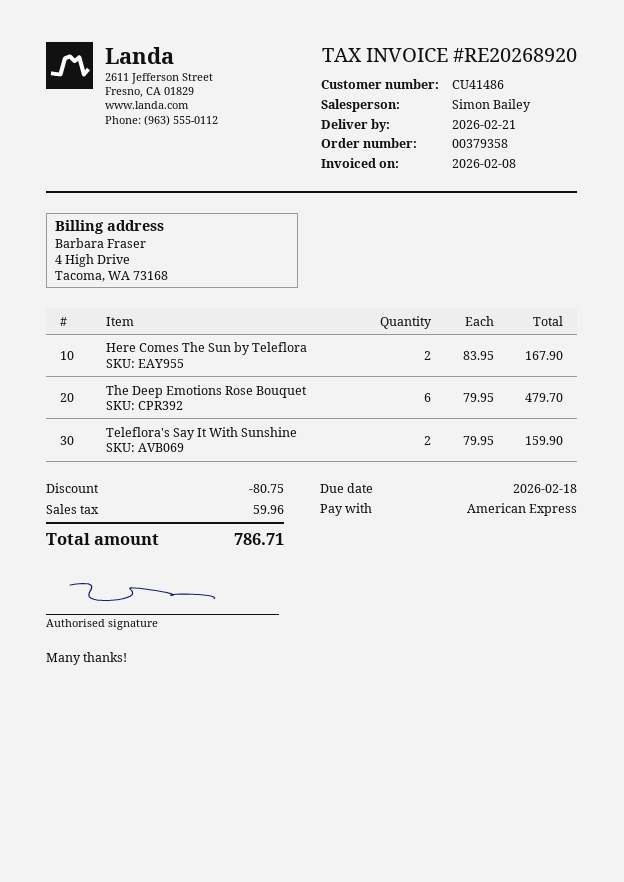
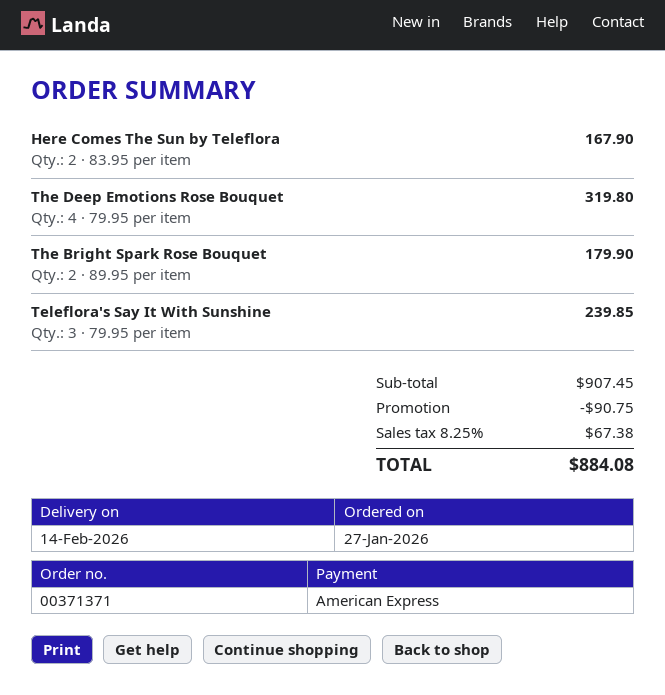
order number: 00379358 -> 00371371
delivery date: 2026-02-21 -> 2026-02-14
The Deep Emotions Rose Bouquet: 6 x 79.95 = 479.70 -> 4 x 79.95 = 319.80
Teleflora's Say It With Sunshine: 2 x 79.95 = 159.90 -> 3 x 79.95 = 239.85
The Bright Spark Rose Bouquet: none -> 2 x 89.95 = 179.90
discount: 80.75 -> 90.75
tax: 59.96 -> 67.38
total: 786.71 -> 884.08

